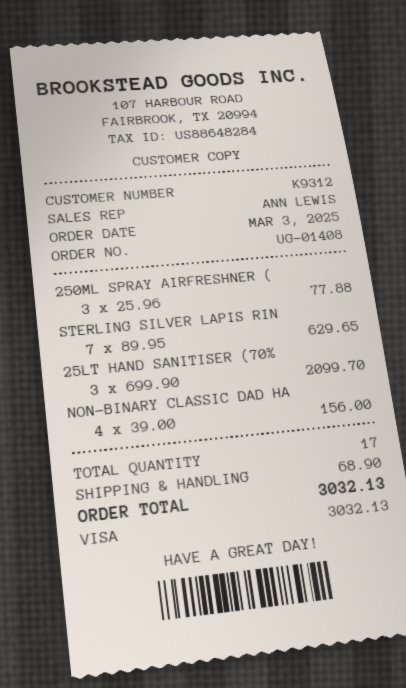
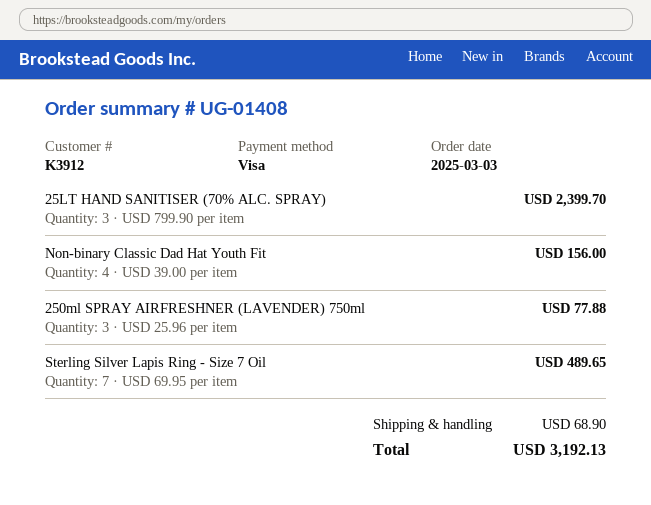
customer number: K9312 -> K3912
STERLING SILVER LAPIS RIN: 7 x 89.95 = 629.65 -> 7 x 69.95 = 489.65
25LT HAND SANITISER (70%: 3 x 699.90 = 2099.70 -> 3 x 799.90 = 2399.70
total: 3032.13 -> 3192.13

